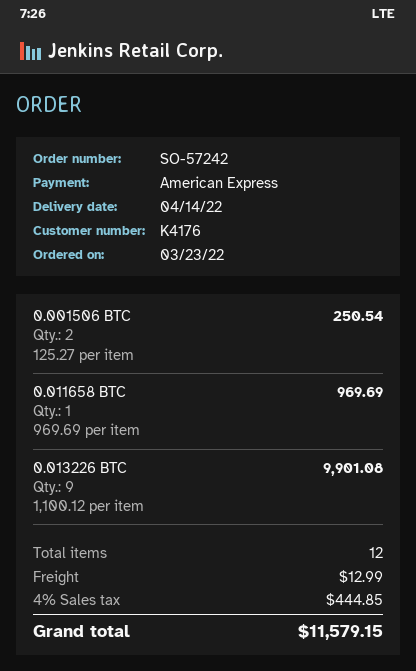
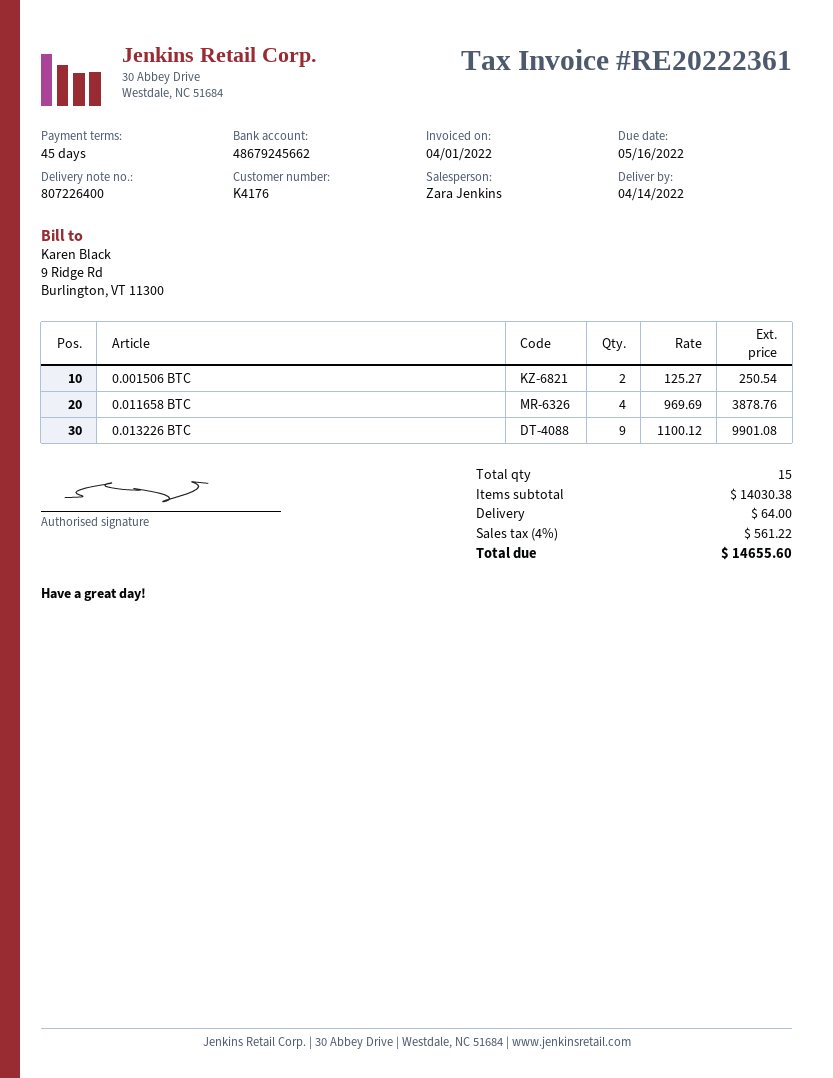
0.011658 BTC: 1 x 969.69 = 969.69 -> 4 x 969.69 = 3878.76
total quantity: 12 -> 15
shipping: 12.99 -> 64.00
tax: 4% = 444.85 -> 4% = 561.22
total: 11579.15 -> 14655.60

